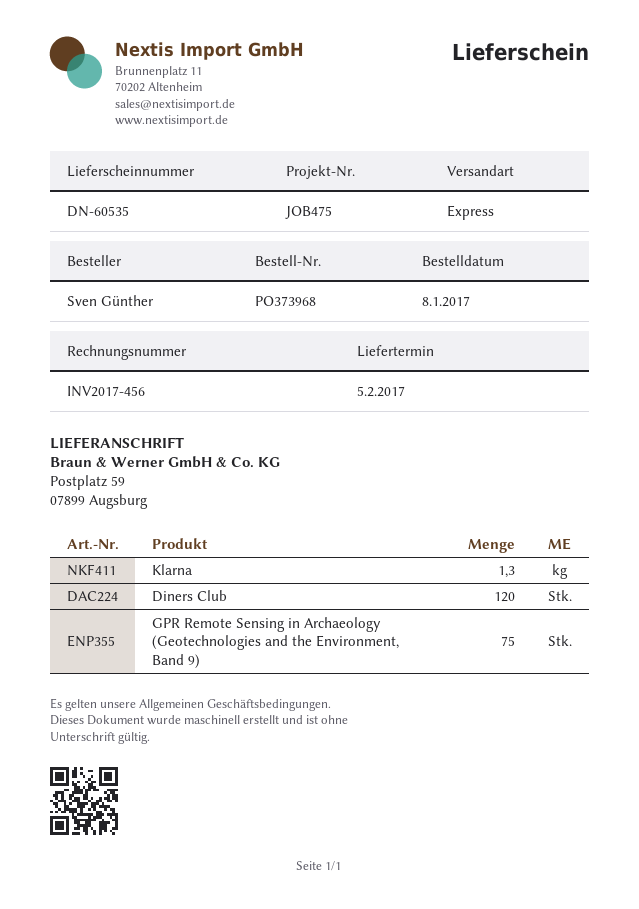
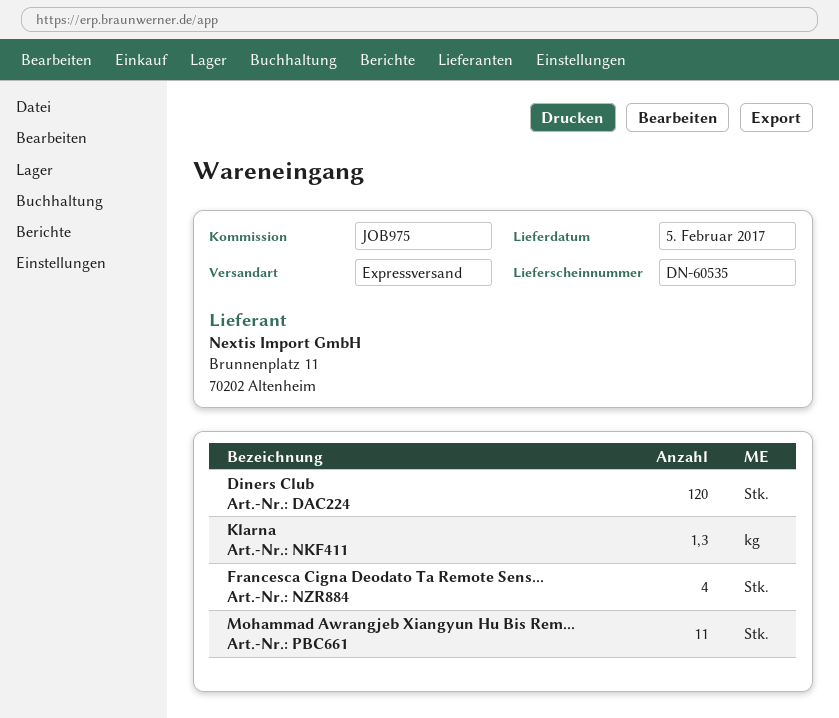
reference: JOB475 -> JOB975
GPR Remote Sensing in Archaeology (Geotechnologies and the Environment, Band 9): 75 -> none
Francesca Cigna Deodato Ta Remote Sens...: none -> 4
Mohammad Awrangjeb Xiangyun Hu Bis Rem...: none -> 11

